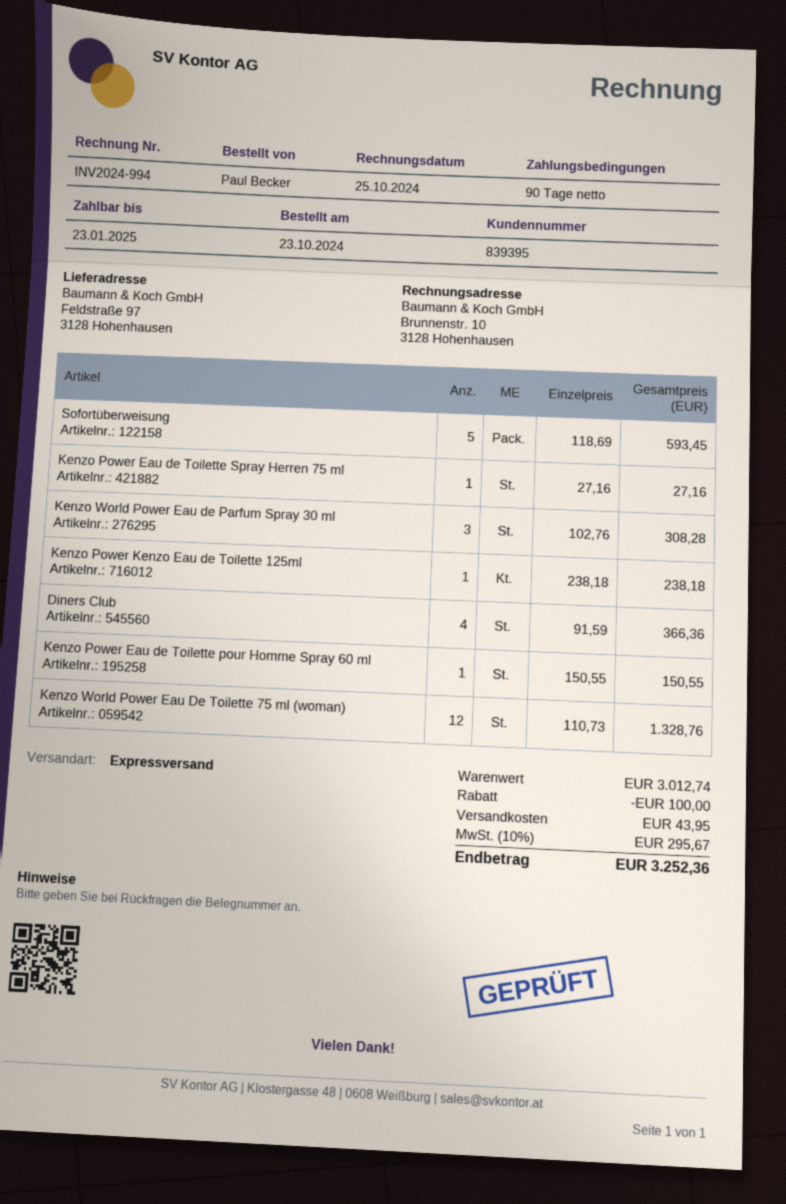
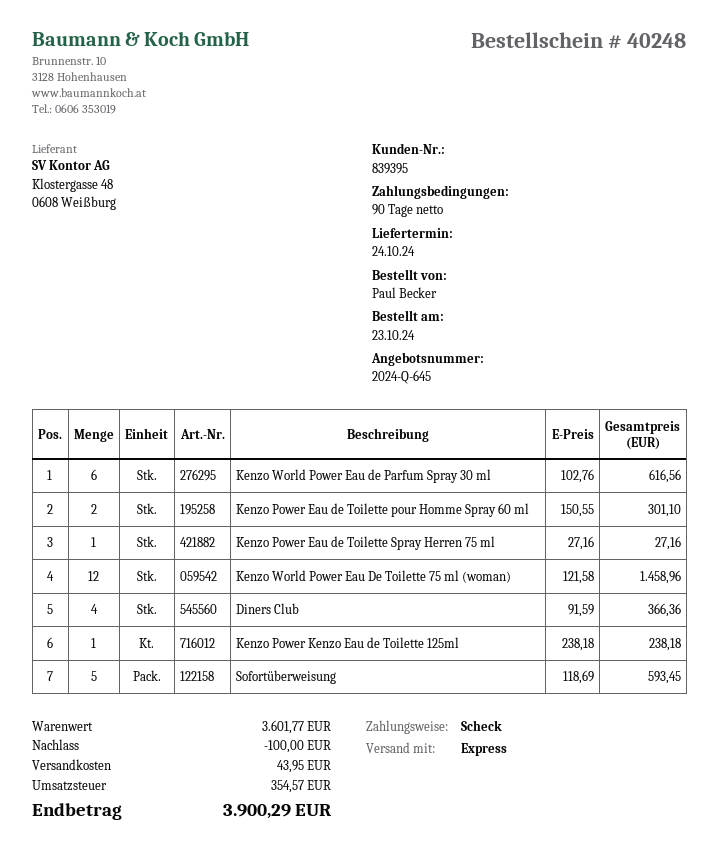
Kenzo World Power Eau de Parfum Spray 30 ml: 3 x 102.76 = 308.28 -> 6 x 102.76 = 616.56
Kenzo Power Eau de Toilette pour Homme Spray 60 ml: 1 x 150.55 = 150.55 -> 2 x 150.55 = 301.10
Kenzo World Power Eau De Toilette 75 ml (woman): 12 x 110.73 = 1328.76 -> 12 x 121.58 = 1458.96
subtotal: 3012.74 -> 3601.77
tax: 295.67 -> 354.57
total: 3252.36 -> 3900.29

